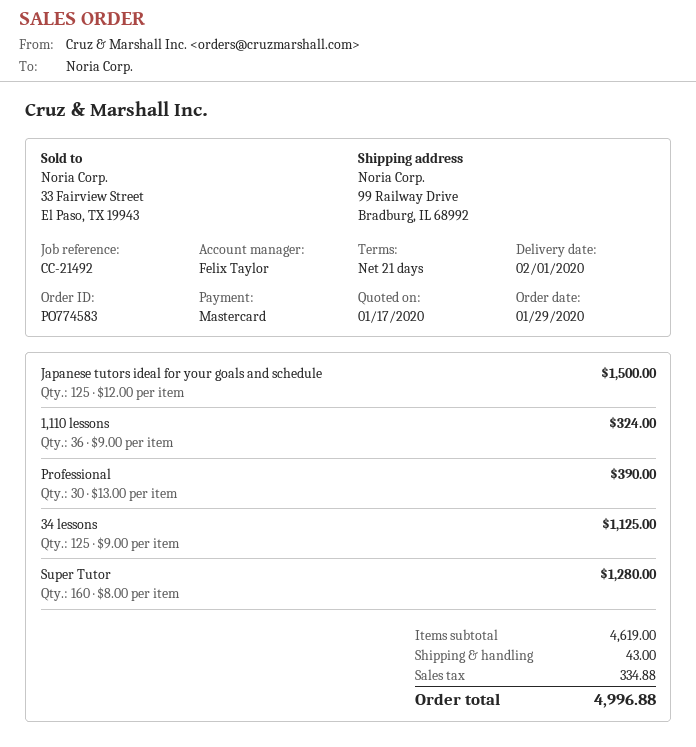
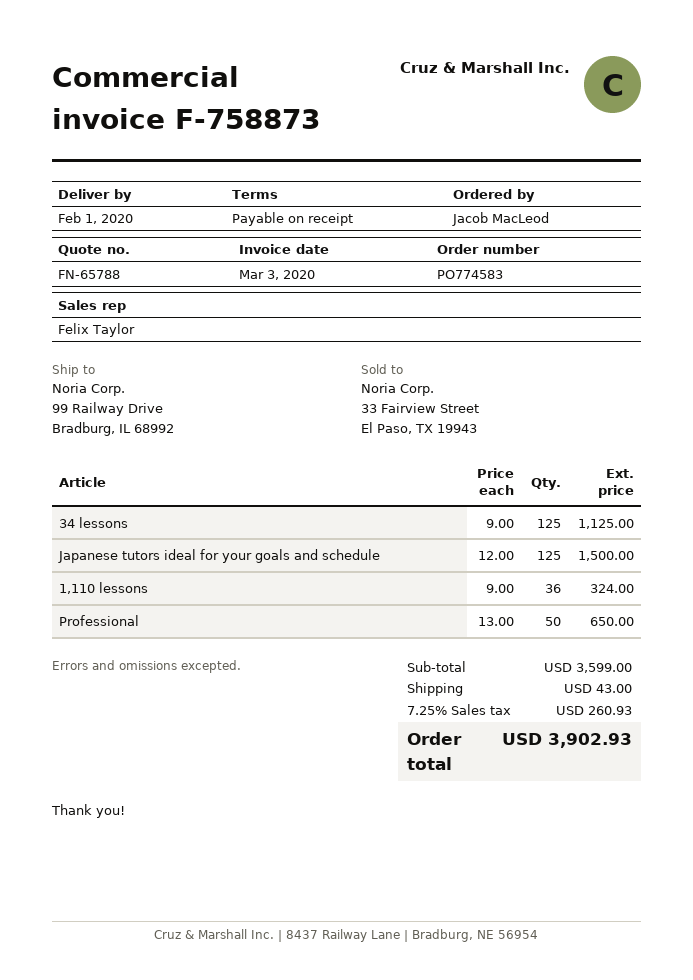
payment terms: 21 days -> on receipt
Professional: 30 x 13.00 = 390.00 -> 50 x 13.00 = 650.00
Super Tutor: 160 x 8.00 = 1280.00 -> none
subtotal: 4619.00 -> 3599.00
tax: 334.88 -> 260.93
total: 4996.88 -> 3902.93

